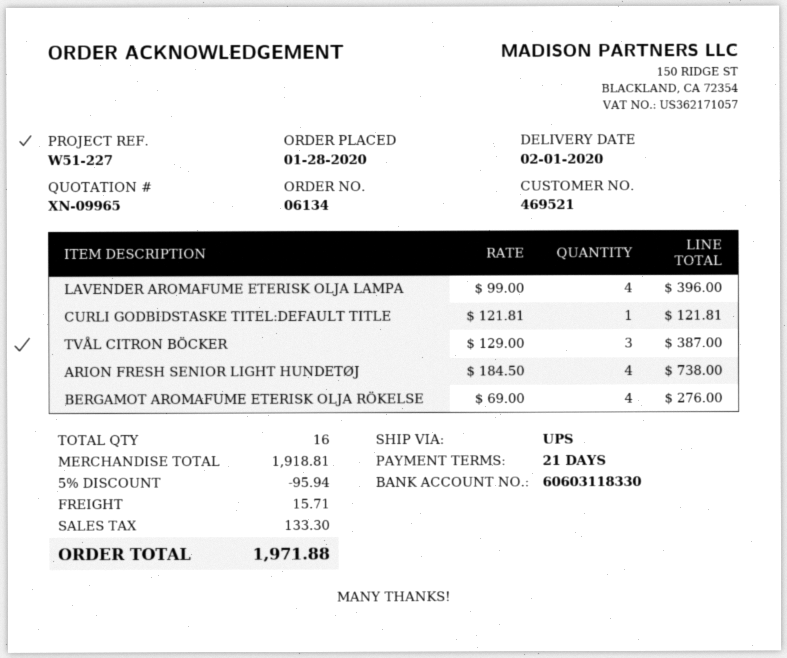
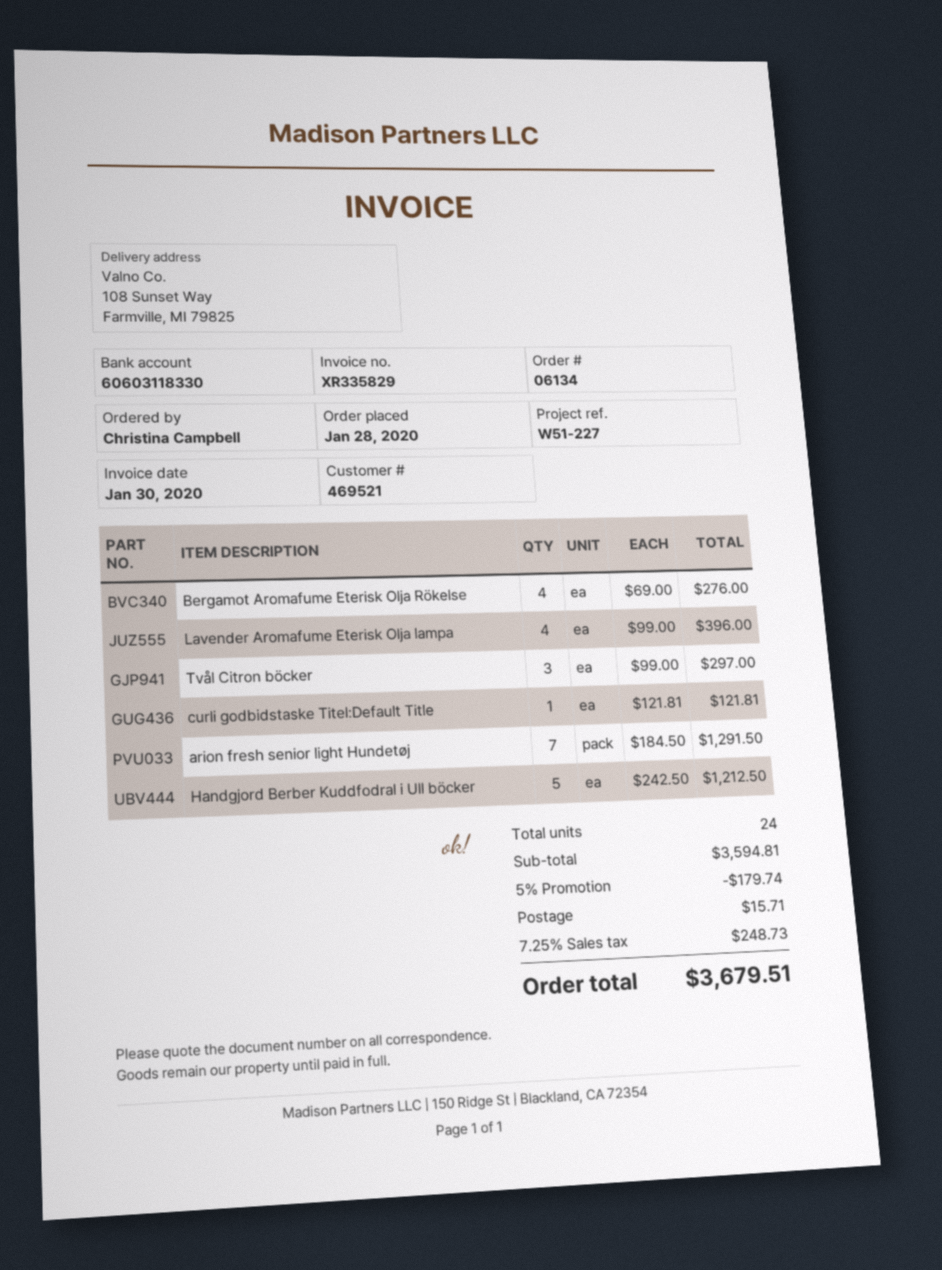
TVÅL CITRON BÖCKER: 3 x 129.00 = 387.00 -> 3 x 99.00 = 297.00
ARION FRESH SENIOR LIGHT HUNDETØJ: 4 x 184.50 = 738.00 -> 7 x 184.50 = 1291.50
Handgjord Berber Kuddfodral i Ull böcker: none -> 5 x 242.50 = 1212.50
total quantity: 16 -> 24
subtotal: 1918.81 -> 3594.81
discount: 5% = 95.94 -> 5% = 179.74
tax: 133.30 -> 248.73
total: 1971.88 -> 3679.51

